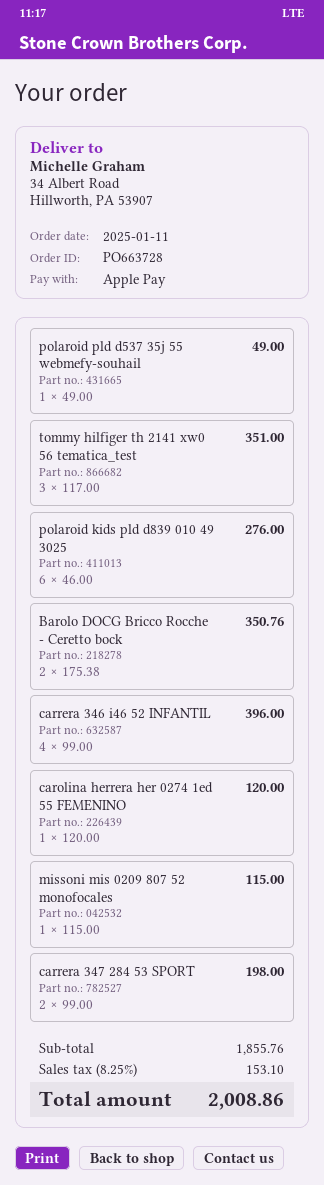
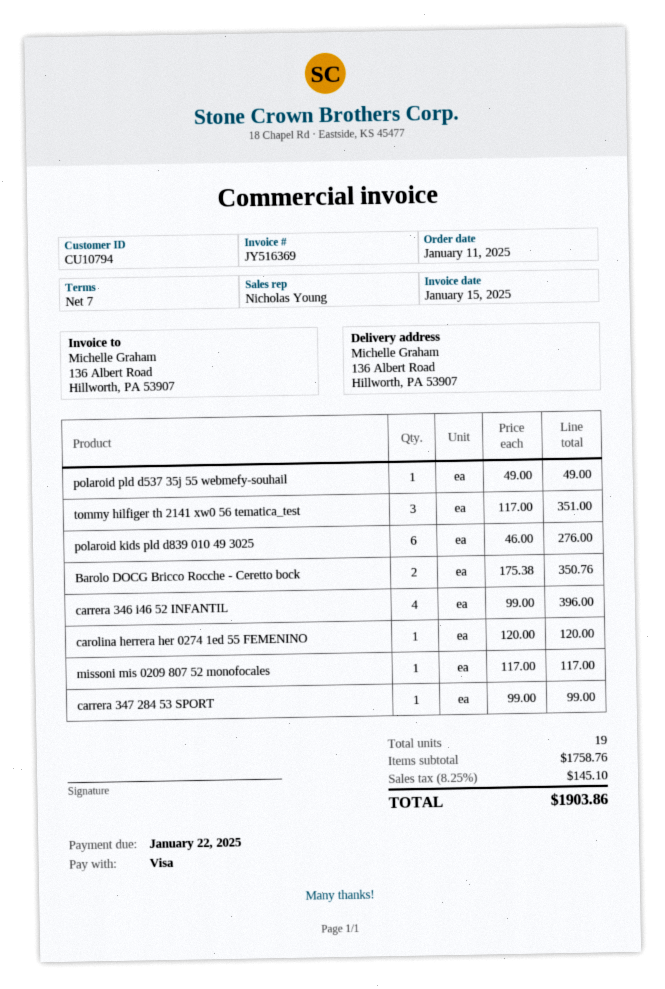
payment method: Apple Pay -> Visa
ship to: 34 Albert Road, Hillworth, PA 53907 -> 136 Albert Road, Hillworth, PA 53907
missoni mis 0209 807 52 monofocales: 1 x 115.00 = 115.00 -> 1 x 117.00 = 117.00
carrera 347 284 53 SPORT: 2 x 99.00 = 198.00 -> 1 x 99.00 = 99.00
subtotal: 1855.76 -> 1758.76
tax: 8.25% = 153.10 -> 8.25% = 145.10
total: 2008.86 -> 1903.86

